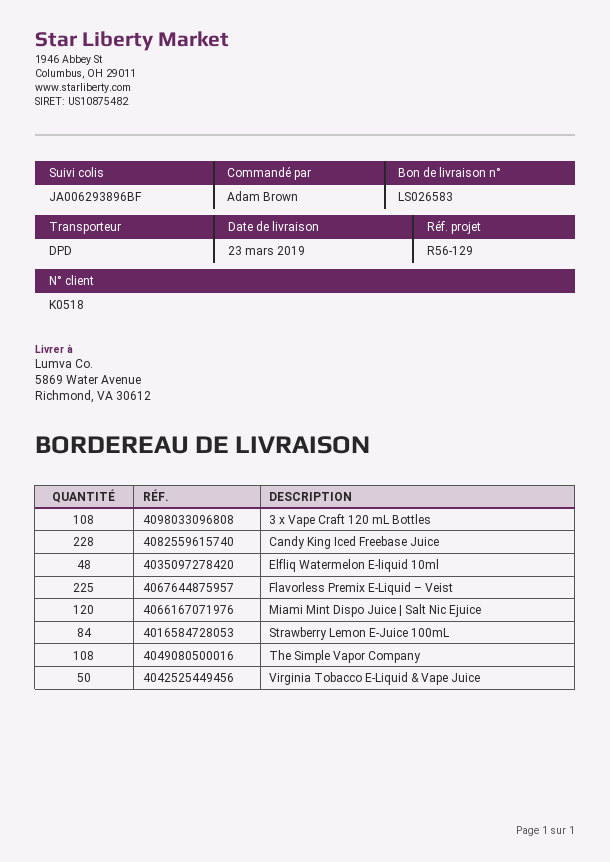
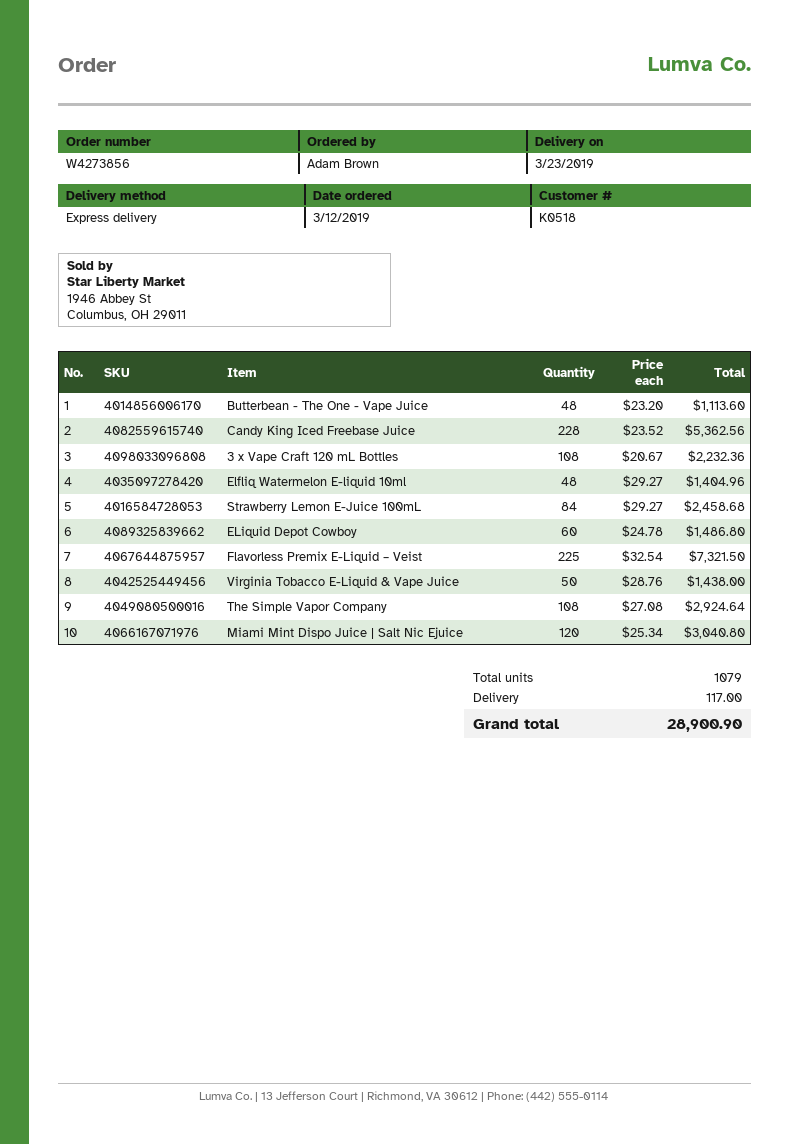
shipping method: DPD -> express
Butterbean - The One - Vape Juice: none -> 48
ELiquid Depot Cowboy: none -> 60

